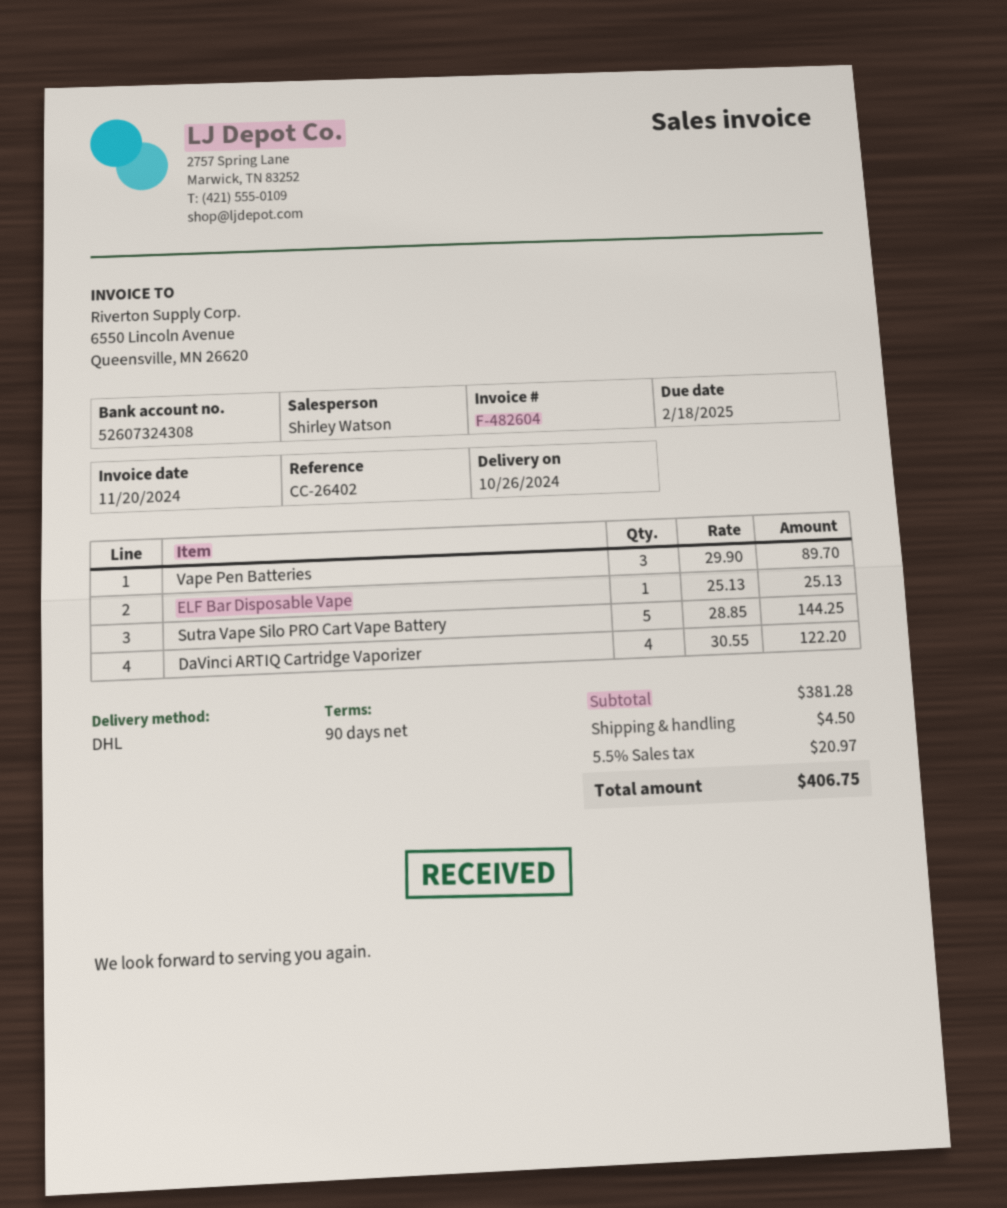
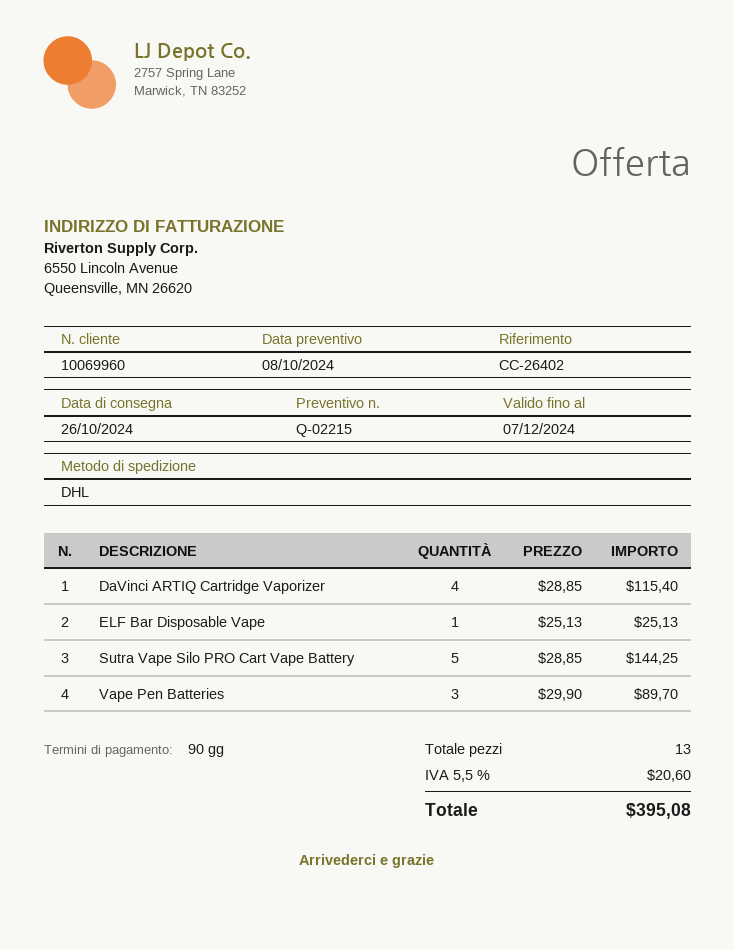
DaVinci ARTIQ Cartridge Vaporizer: 4 x 30.55 = 122.20 -> 4 x 28.85 = 115.40
shipping: 4.50 -> none
tax: 5.5% = 20.97 -> 5.5% = 20.60
total: 406.75 -> 395.08

